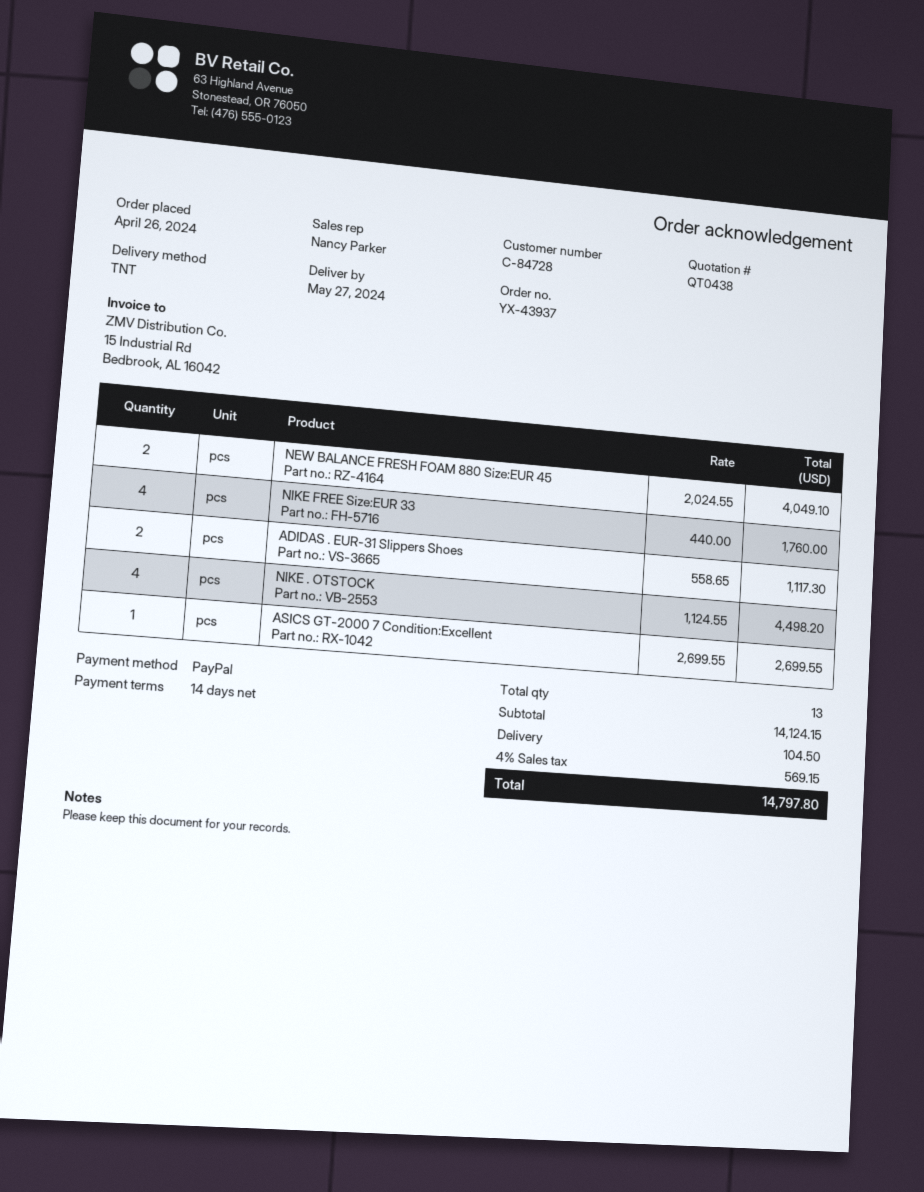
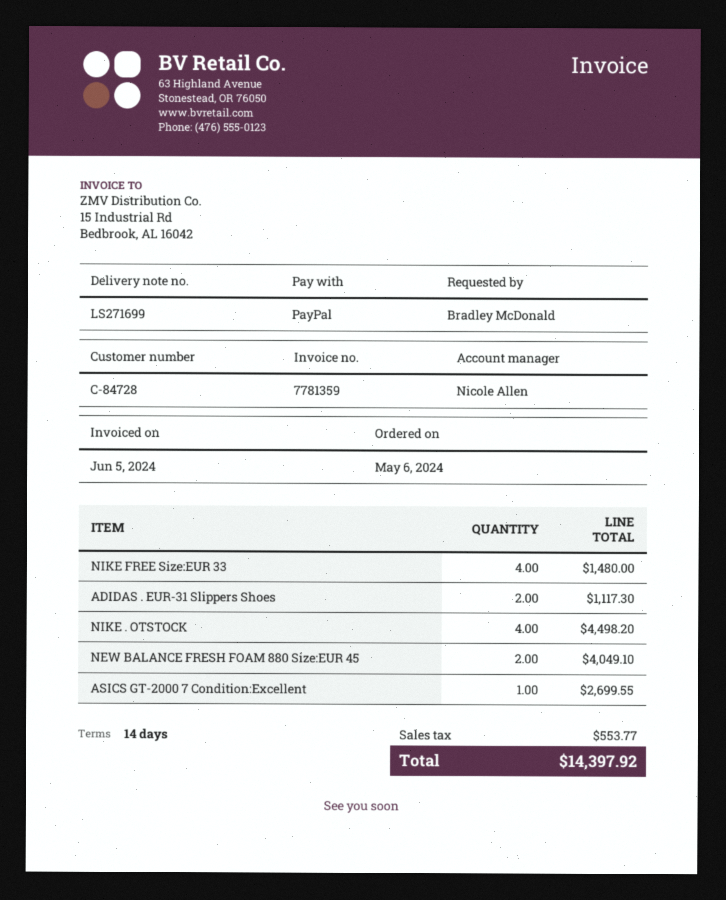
order date: 2024-04-26 -> 2024-05-06
sales rep: Nancy Parker -> Nicole Allen
NIKE FREE Size:EUR 33: 4 for 1760.00 -> 4 for 1480.00
shipping: 104.50 -> none
tax: 569.15 -> 553.77
total: 14797.80 -> 14397.92

